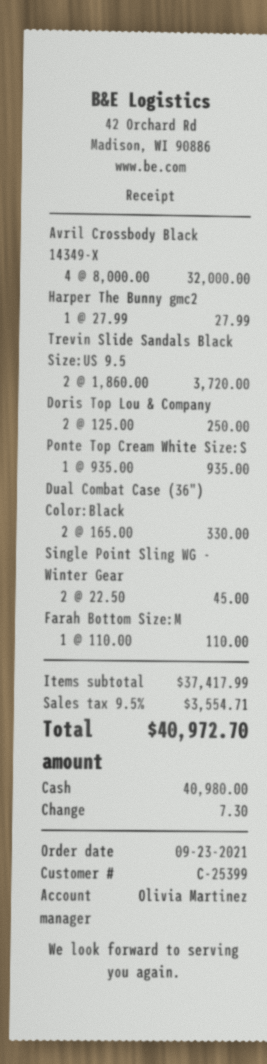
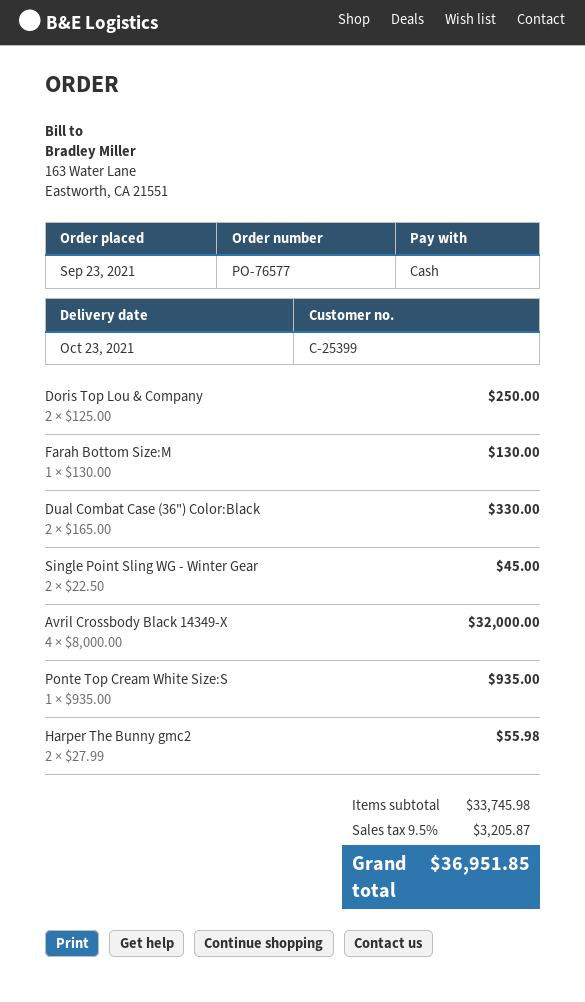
Harper The Bunny gmc2: 1 x 27.99 = 27.99 -> 2 x 27.99 = 55.98
Trevin Slide Sandals Black Size:US 9.5: 2 x 1860.00 = 3720.00 -> none
Farah Bottom Size:M: 1 x 110.00 = 110.00 -> 1 x 130.00 = 130.00
subtotal: 37417.99 -> 33745.98
tax: 9.5% = 3554.71 -> 9.5% = 3205.87
total: 40972.70 -> 36951.85

